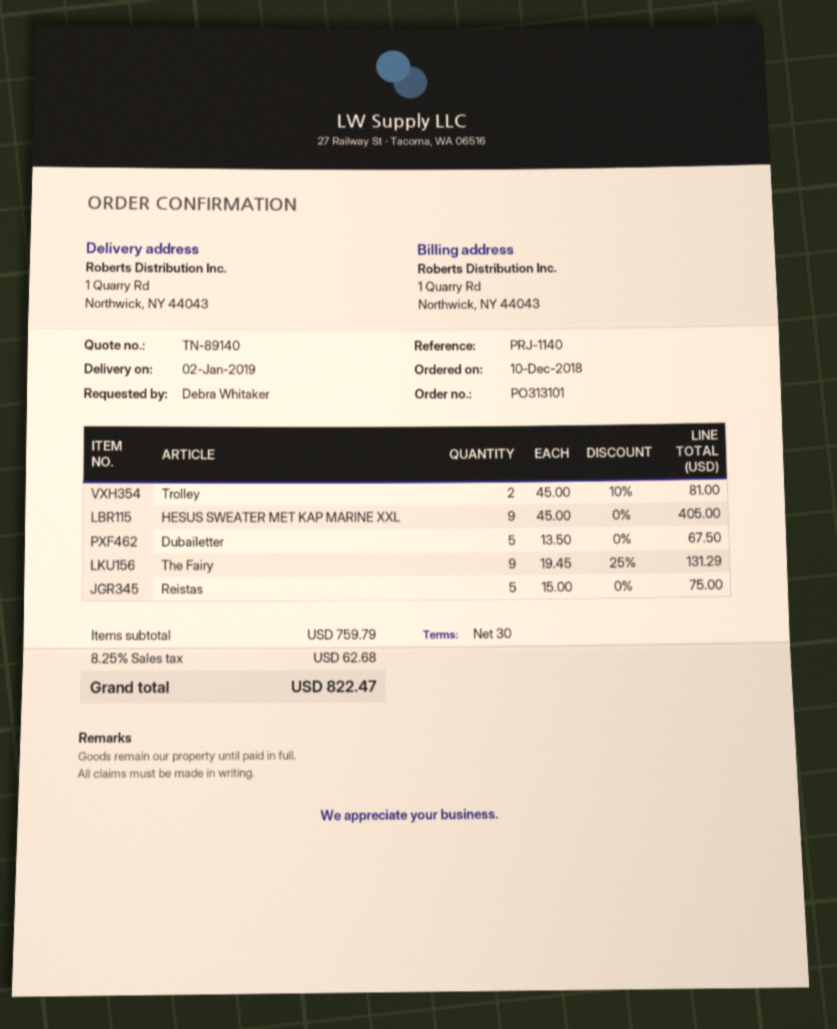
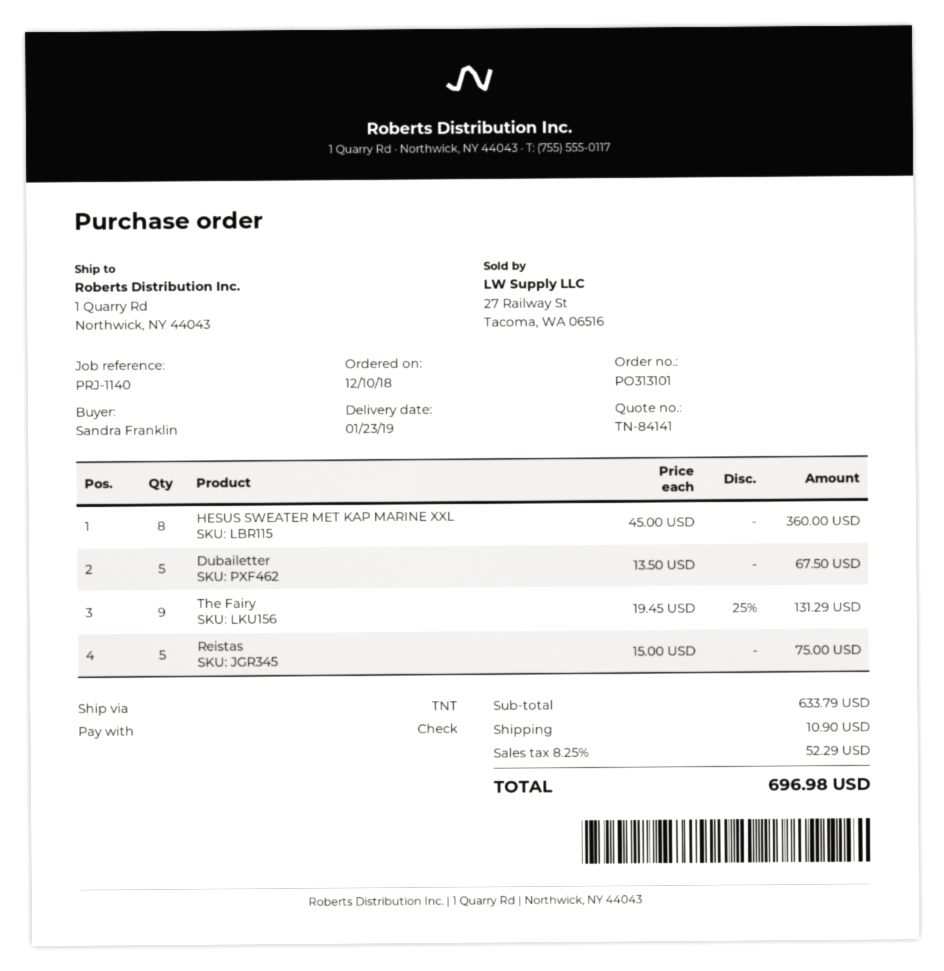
quote number: TN-89140 -> TN-84141
delivery date: 2019-01-02 -> 2019-01-23
ordered by: Debra Whitaker -> Sandra Franklin
Trolley: 2 x 45.00 - 10% = 81.00 -> none
HESUS SWEATER MET KAP MARINE XXL: 9 x 45.00 = 405.00 -> 8 x 45.00 = 360.00
subtotal: 759.79 -> 633.79
shipping: none -> 10.90
tax: 8.25% = 62.68 -> 8.25% = 52.29
total: 822.47 -> 696.98

